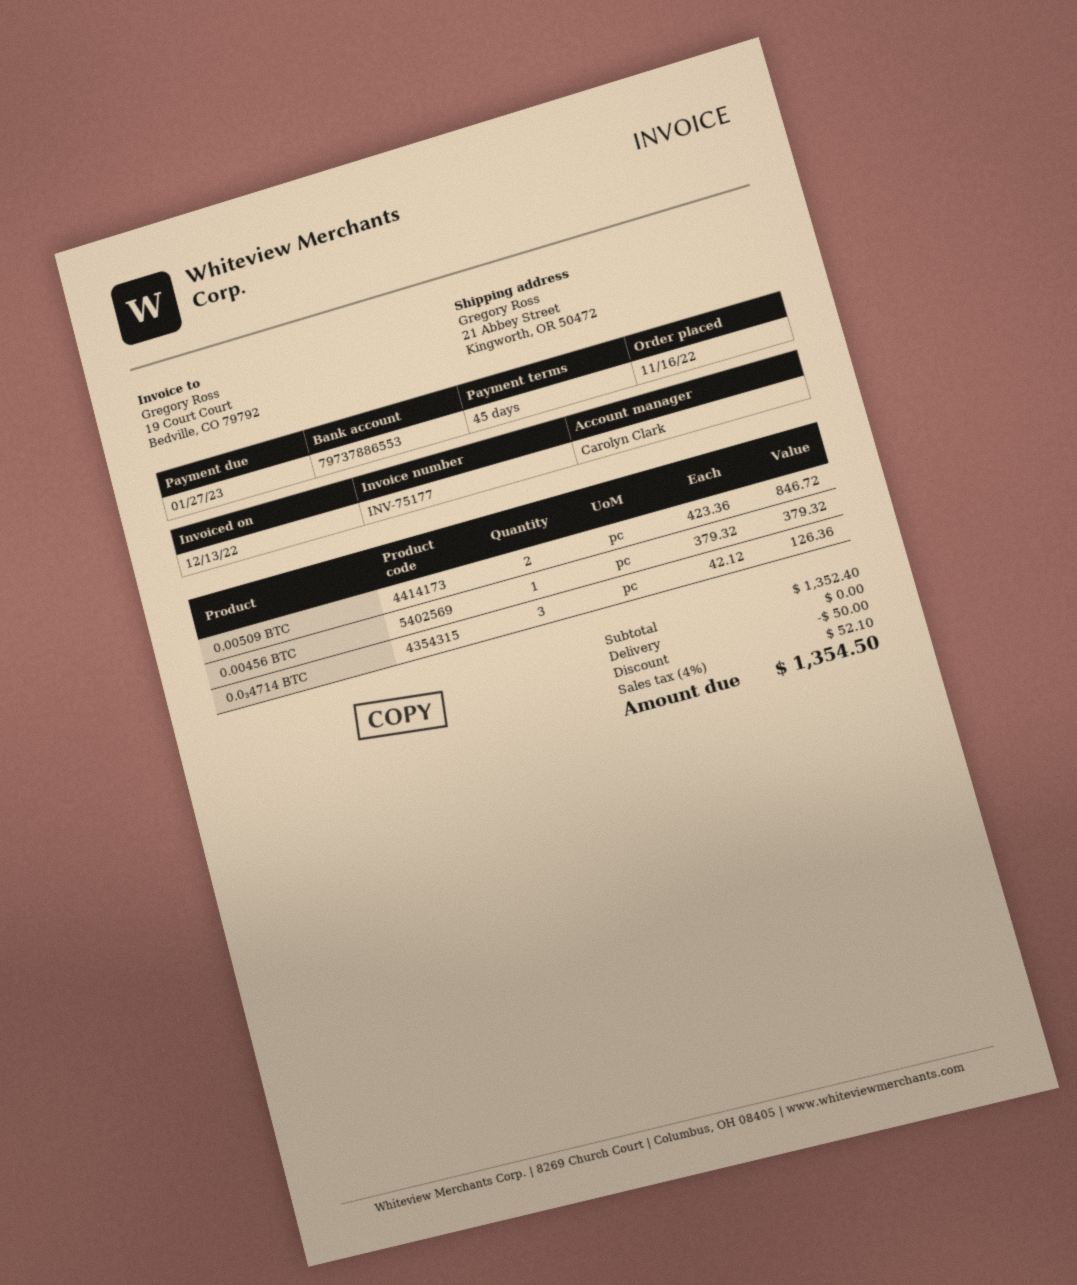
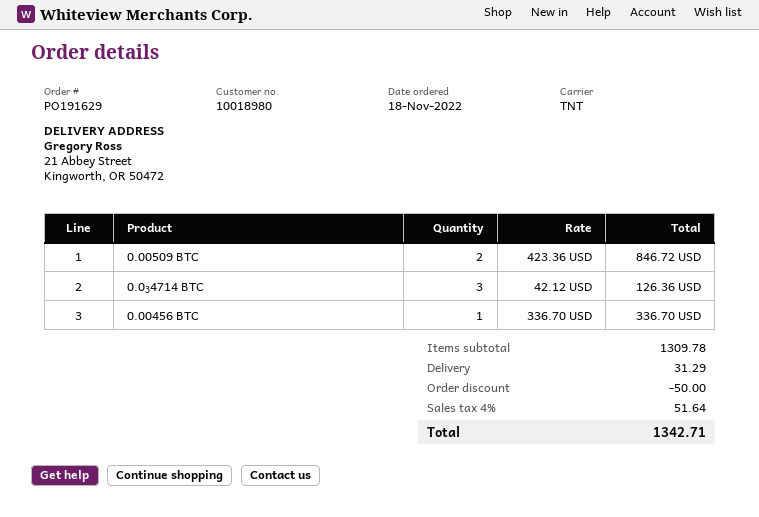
order date: 2022-11-16 -> 2022-11-18
0.00456 BTC: 1 x 379.32 = 379.32 -> 1 x 336.70 = 336.70
subtotal: 1352.40 -> 1309.78
shipping: 0.00 -> 31.29
tax: 4% = 52.10 -> 4% = 51.64
total: 1354.50 -> 1342.71

